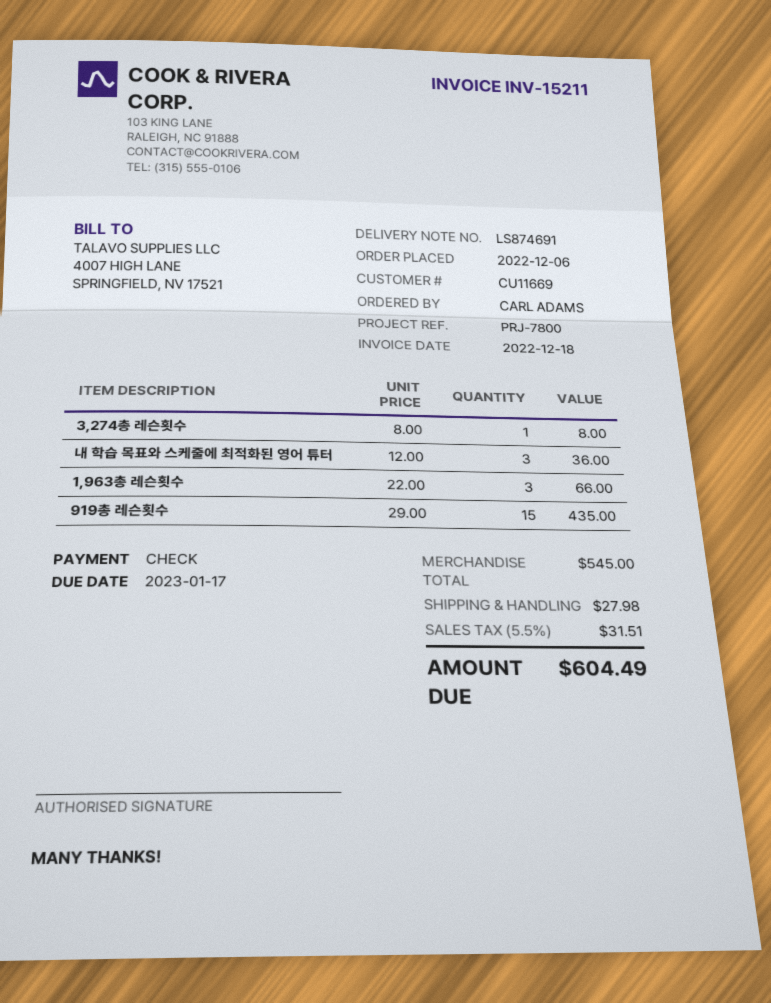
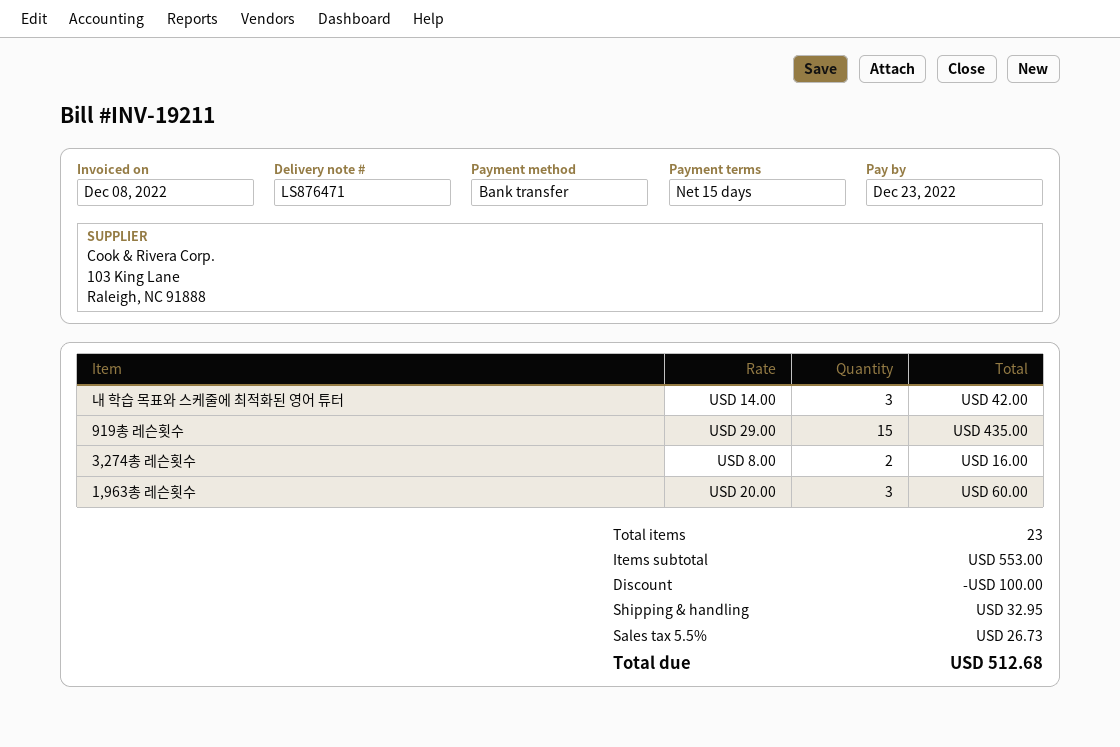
delivery note number: LS874691 -> LS876471
invoice number: INV-15211 -> INV-19211
invoice date: 2022-12-18 -> 2022-12-08
due date: 2023-01-17 -> 2022-12-23
payment method: cheque -> bank transfer
3,274총 레슨횟수: 1 x 8.00 = 8.00 -> 2 x 8.00 = 16.00
내 학습 목표와 스케줄에 최적화된 영어 튜터: 3 x 12.00 = 36.00 -> 3 x 14.00 = 42.00
1,963총 레슨횟수: 3 x 22.00 = 66.00 -> 3 x 20.00 = 60.00
subtotal: 545.00 -> 553.00
discount: none -> 100.00
shipping: 27.98 -> 32.95
tax: 5.5% = 31.51 -> 5.5% = 26.73
total: 604.49 -> 512.68

